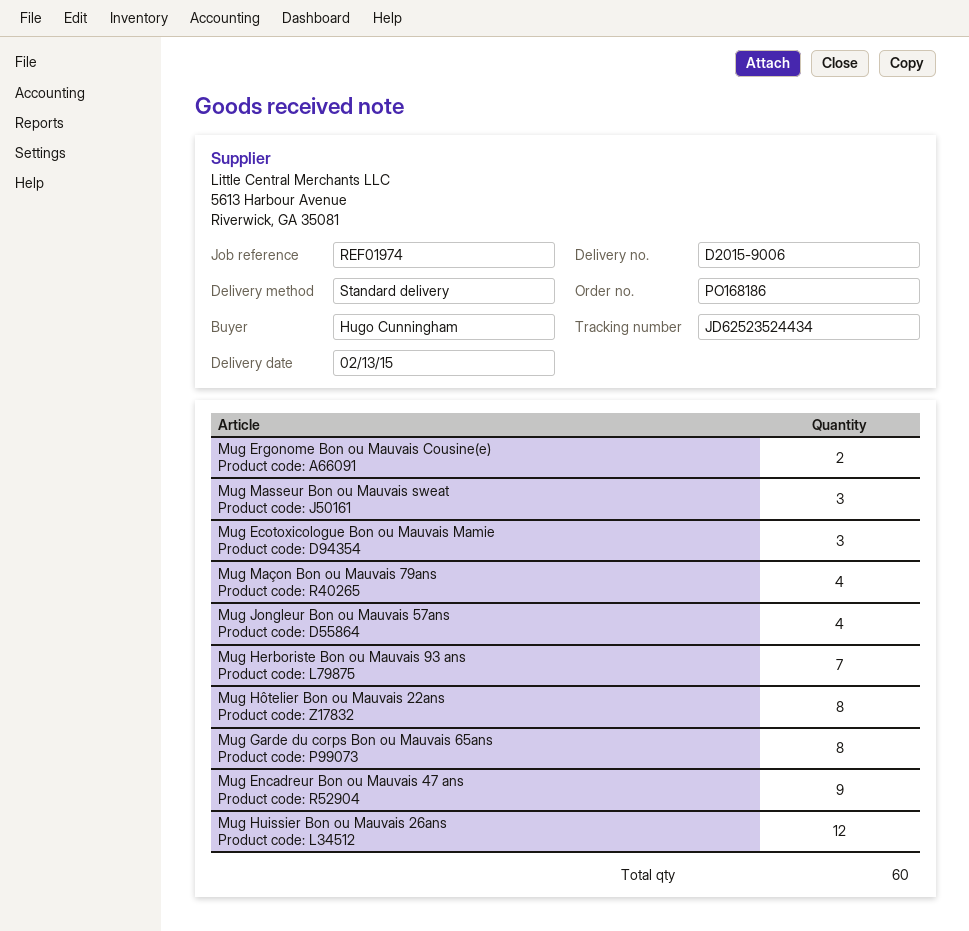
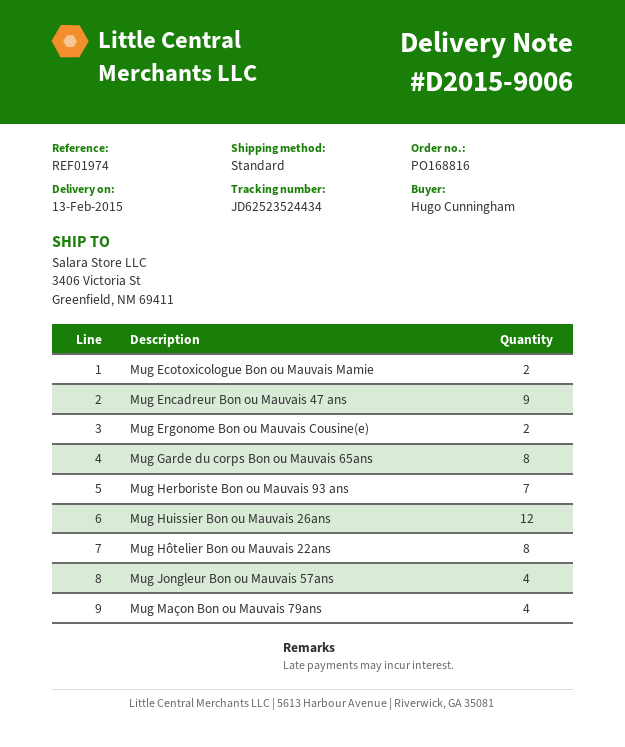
order number: PO168186 -> PO168816
Mug Masseur Bon ou Mauvais sweat: 3 -> none
Mug Ecotoxicologue Bon ou Mauvais Mamie: 3 -> 2

